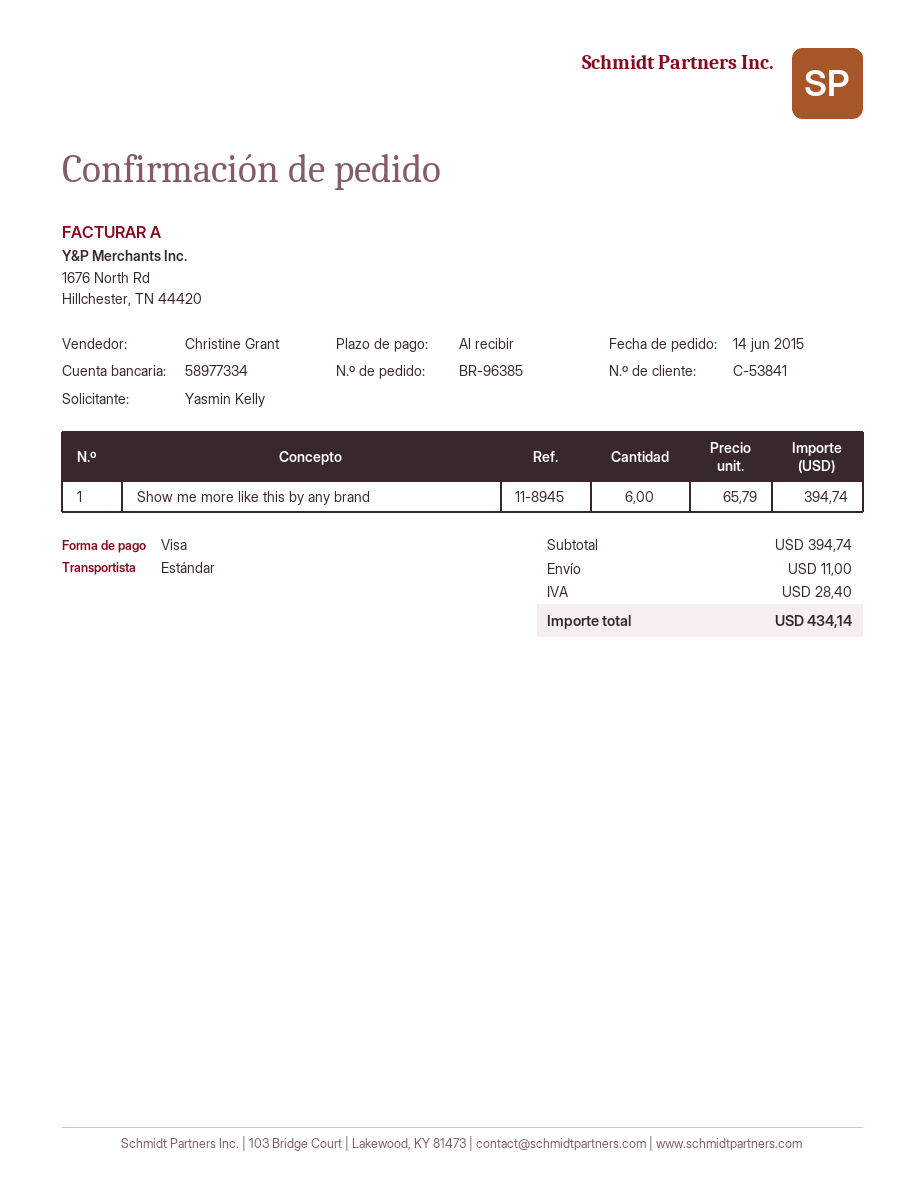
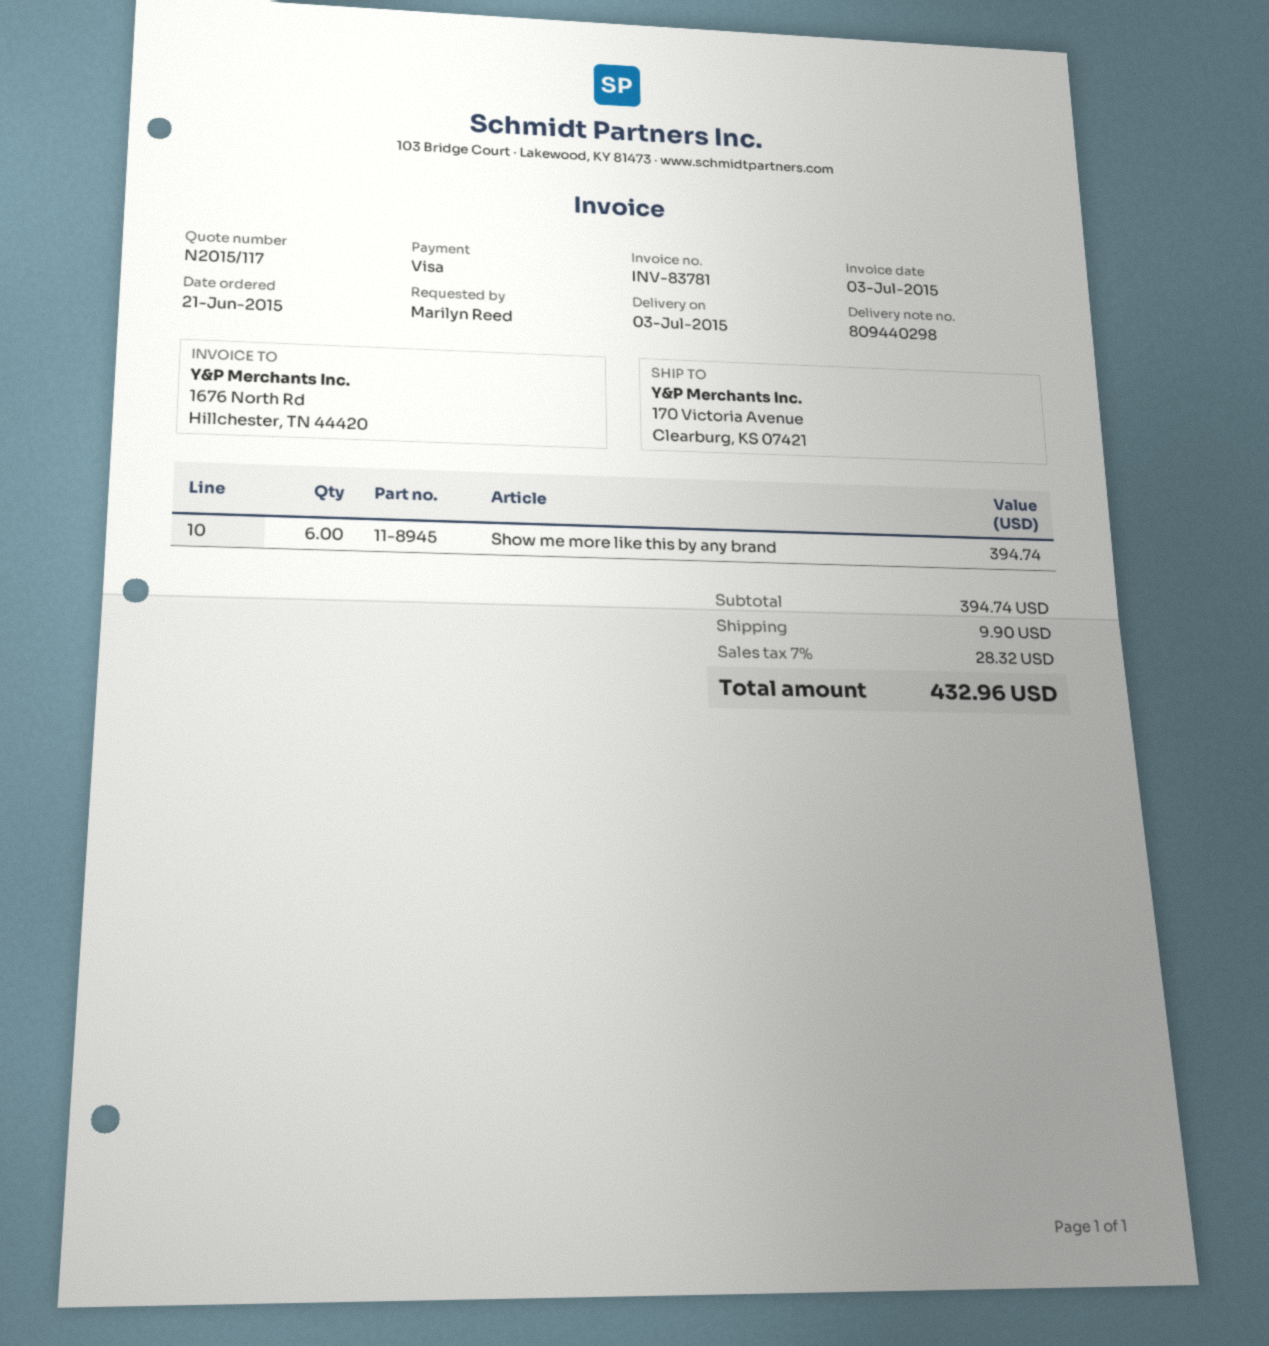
order date: 2015-06-14 -> 2015-06-21
ordered by: Yasmin Kelly -> Marilyn Reed
shipping: 11.00 -> 9.90
tax: 28.40 -> 28.32
total: 434.14 -> 432.96

